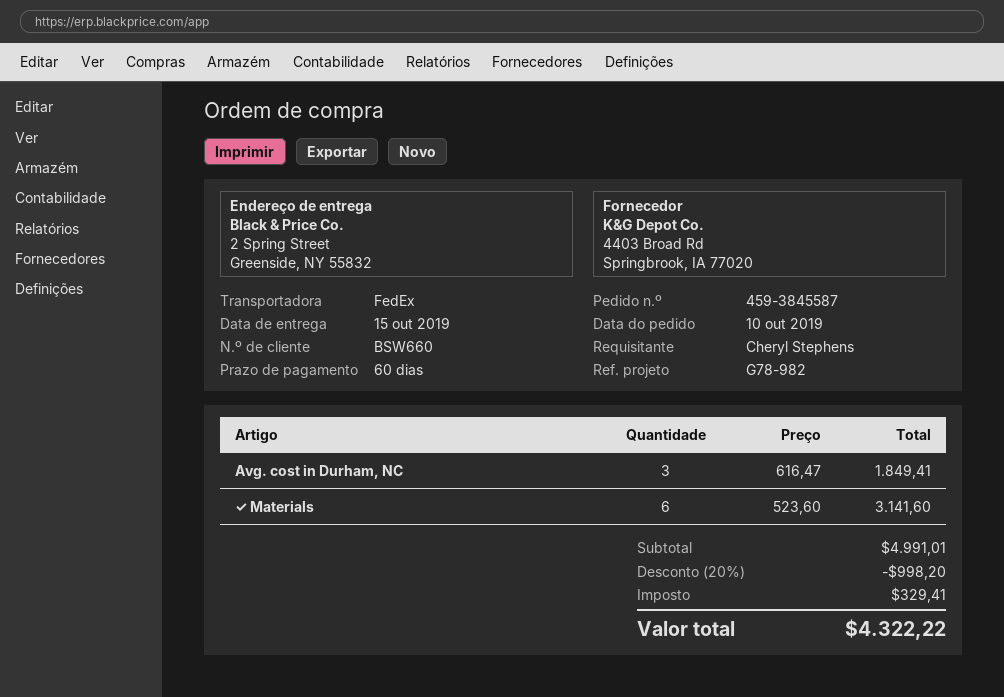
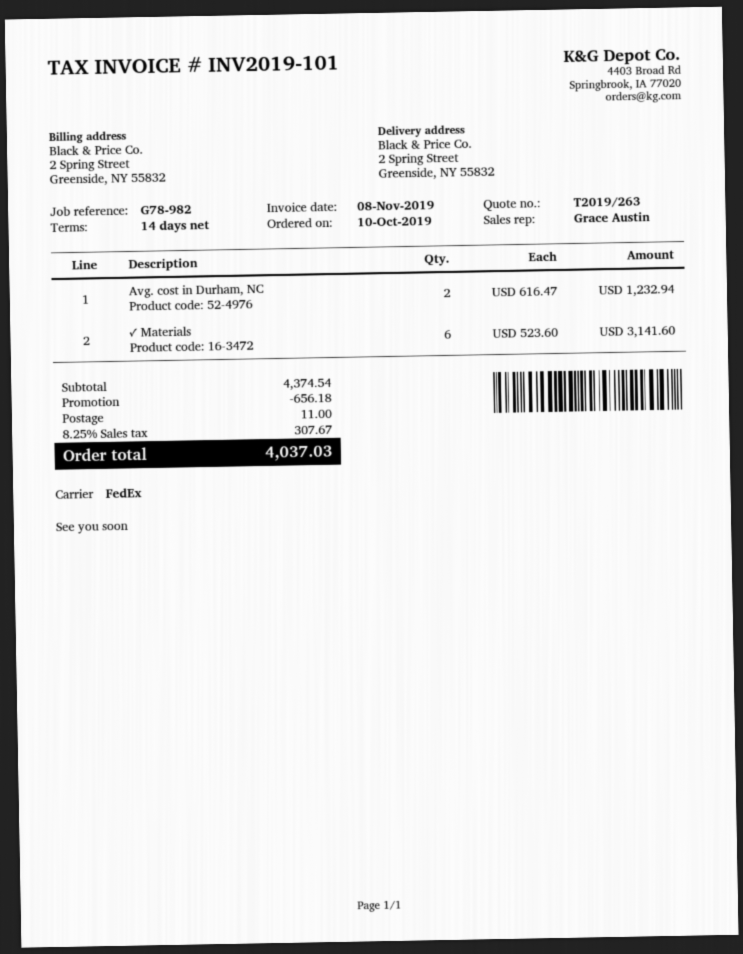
payment terms: 60 days -> 14 days
Avg. cost in Durham, NC: 3 x 616.47 = 1849.41 -> 2 x 616.47 = 1232.94
subtotal: 4991.01 -> 4374.54
discount: 998.20 -> 656.18
shipping: none -> 11.00
tax: 329.41 -> 307.67
total: 4322.22 -> 4037.03

